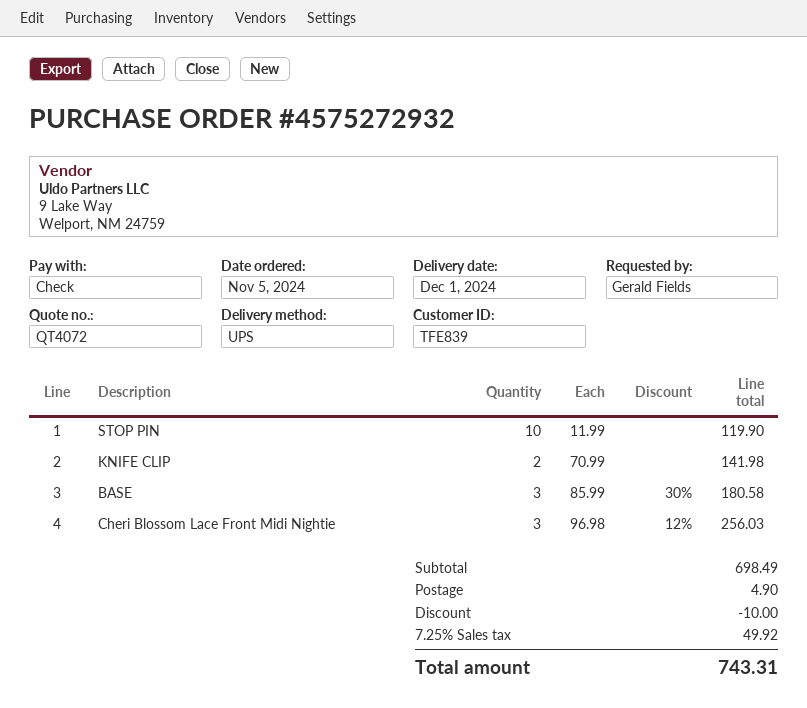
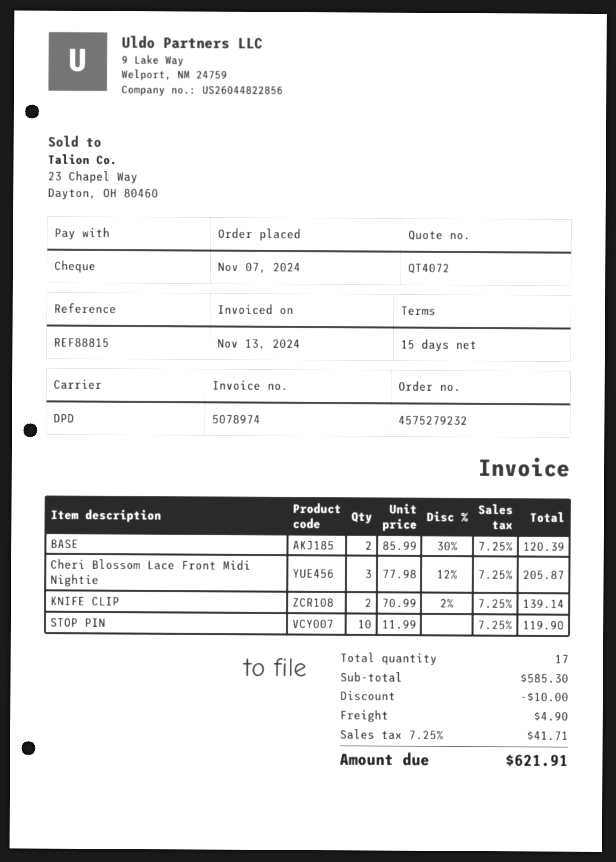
order number: 4575272932 -> 4575279232
order date: 2024-11-05 -> 2024-11-07
shipping method: UPS -> DPD
KNIFE CLIP: 2 x 70.99 = 141.98 -> 2 x 70.99 - 2% = 139.14
BASE: 3 x 85.99 - 30% = 180.58 -> 2 x 85.99 - 30% = 120.39
Cheri Blossom Lace Front Midi Nightie: 3 x 96.98 - 12% = 256.03 -> 3 x 77.98 - 12% = 205.87
subtotal: 698.49 -> 585.30
tax: 7.25% = 49.92 -> 7.25% = 41.71
total: 743.31 -> 621.91

